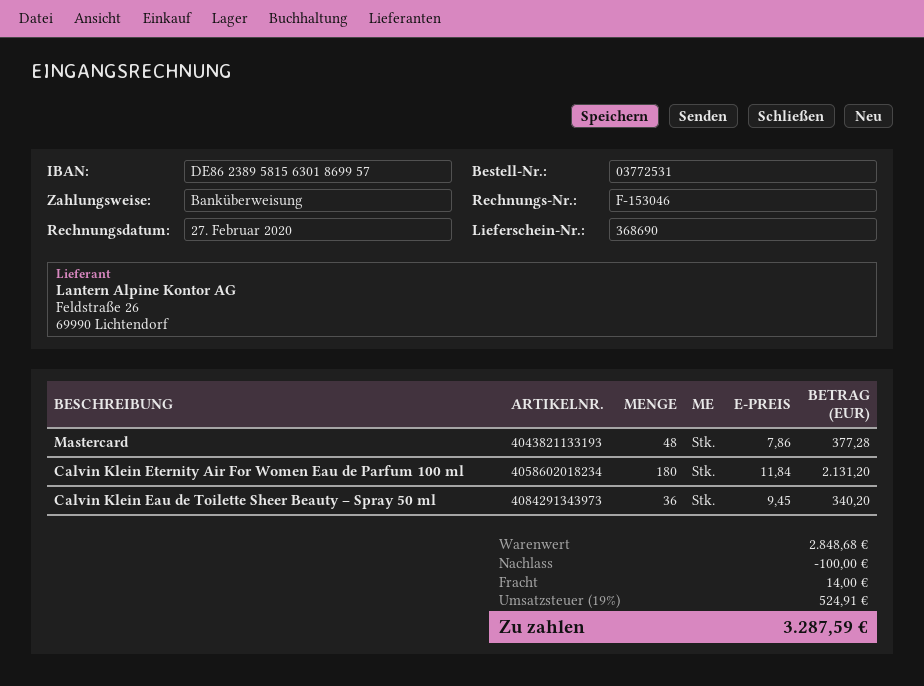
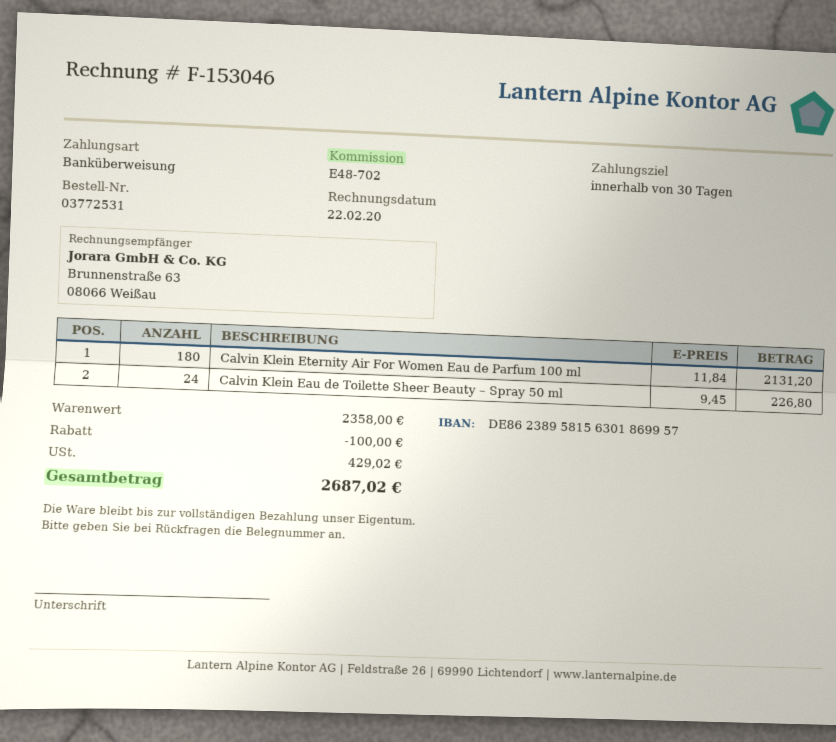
invoice date: 2020-02-27 -> 2020-02-22
Mastercard: 48 x 7.86 = 377.28 -> none
Calvin Klein Eau de Toilette Sheer Beauty – Spray 50 ml: 36 x 9.45 = 340.20 -> 24 x 9.45 = 226.80
subtotal: 2848.68 -> 2358.00
shipping: 14.00 -> none
tax: 524.91 -> 429.02
total: 3287.59 -> 2687.02

